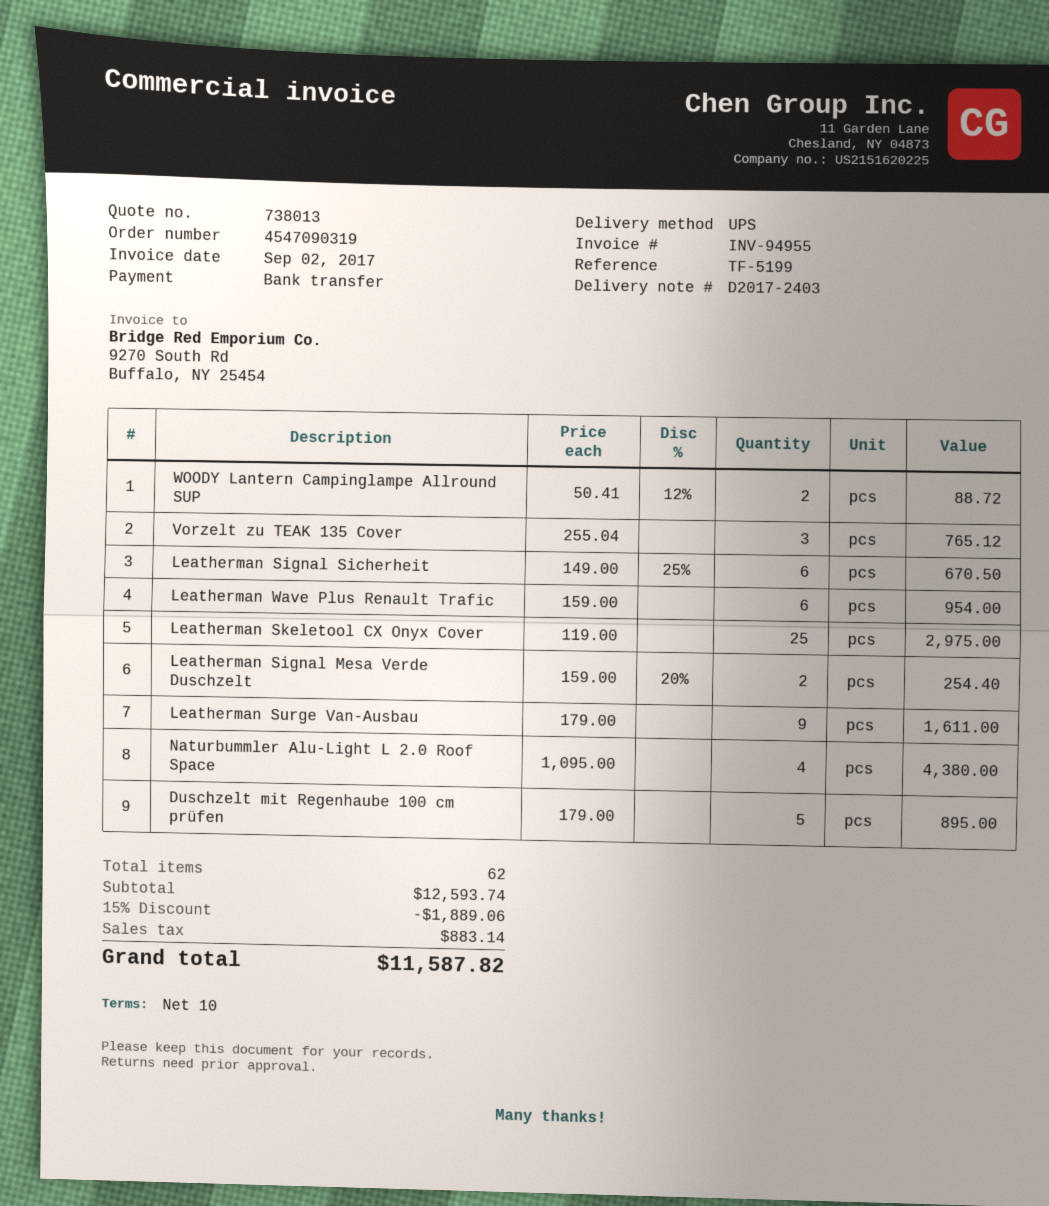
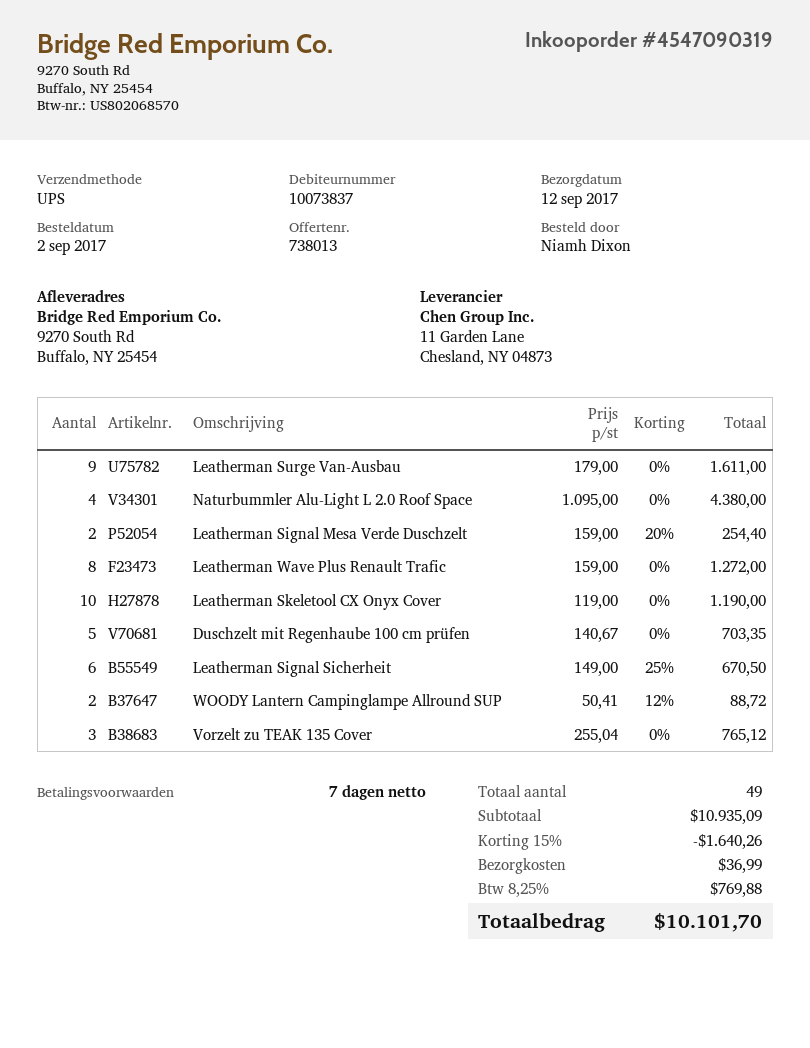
payment terms: 10 days -> 7 days
Leatherman Wave Plus Renault Trafic: 6 x 159.00 = 954.00 -> 8 x 159.00 = 1272.00
Leatherman Skeletool CX Onyx Cover: 25 x 119.00 = 2975.00 -> 10 x 119.00 = 1190.00
Duschzelt mit Regenhaube 100 cm prüfen: 5 x 179.00 = 895.00 -> 5 x 140.67 = 703.35
total quantity: 62 -> 49
subtotal: 12593.74 -> 10935.09
discount: 15% = 1889.06 -> 15% = 1640.26
shipping: none -> 36.99
tax: 883.14 -> 769.88
total: 11587.82 -> 10101.70

